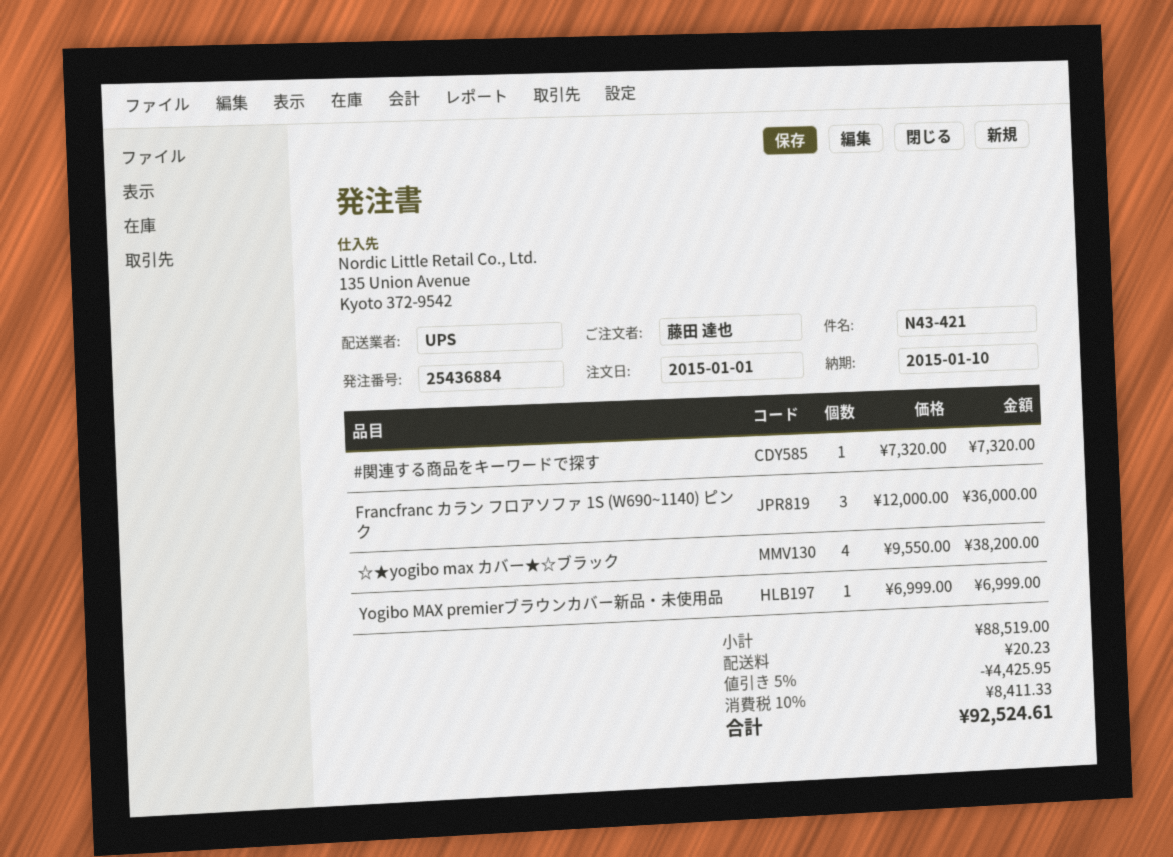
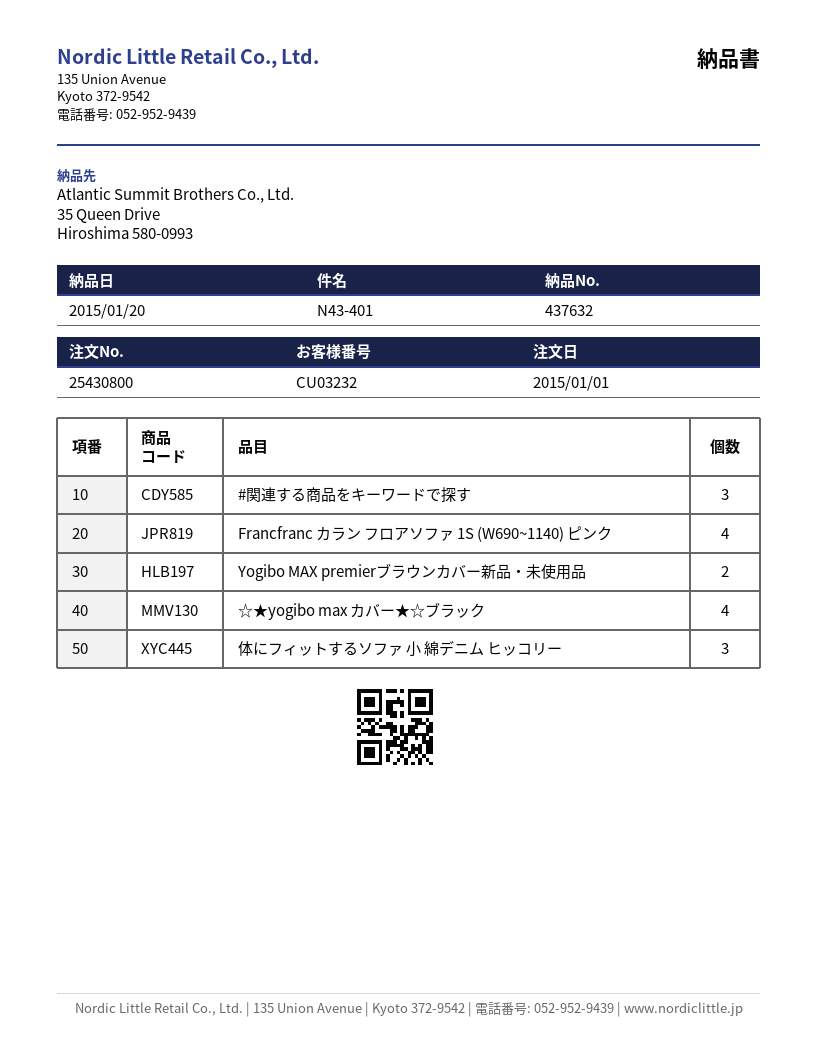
order number: 25436884 -> 25430800
delivery date: 2015-01-10 -> 2015-01-20
reference: N43-421 -> N43-401
#関連する商品をキーワードで探す: 1 -> 3
Francfranc カラン フロアソファ 1S (W690~1140) ピンク: 3 -> 4
Yogibo MAX premierブラウンカバー新品・未使用品: 1 -> 2
体にフィットするソファ 小 綿デニム ヒッコリー: none -> 3

